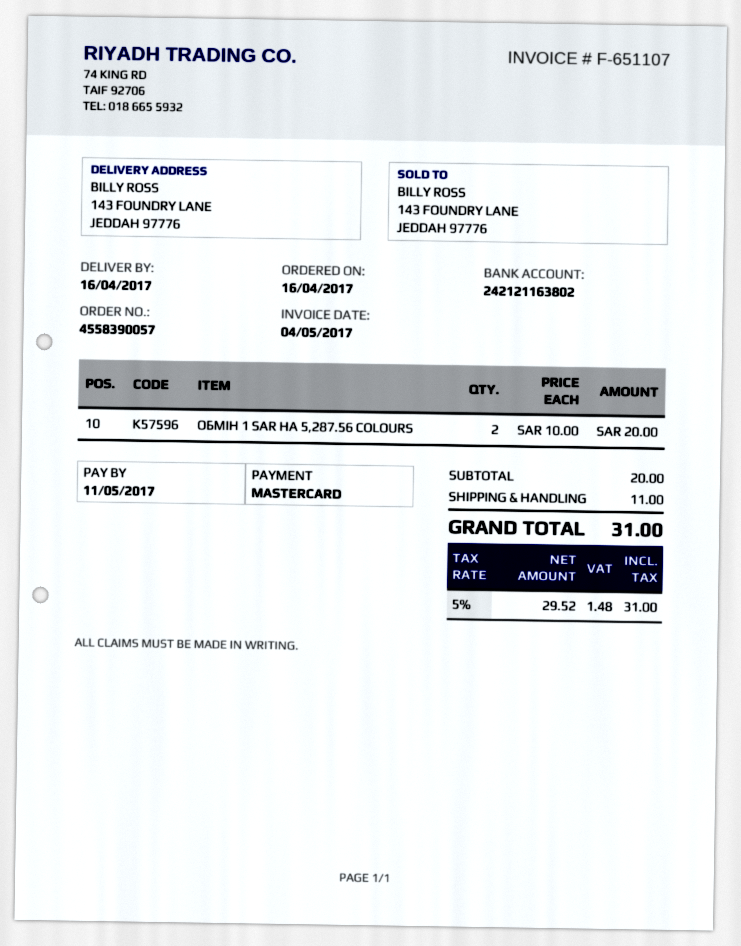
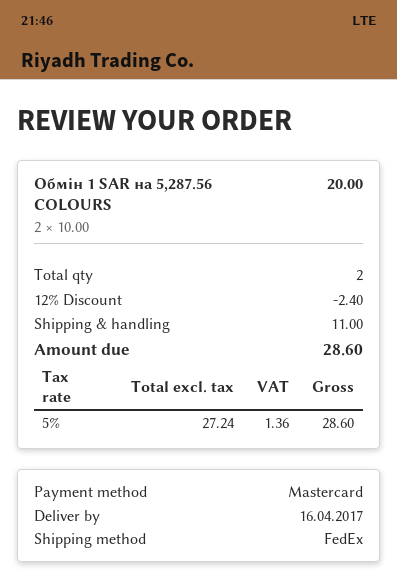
discount: none -> 12% = 2.40
net: 29.52 -> 27.24
tax: 5% = 1.48 -> 5% = 1.36
total: 31.00 -> 28.60

